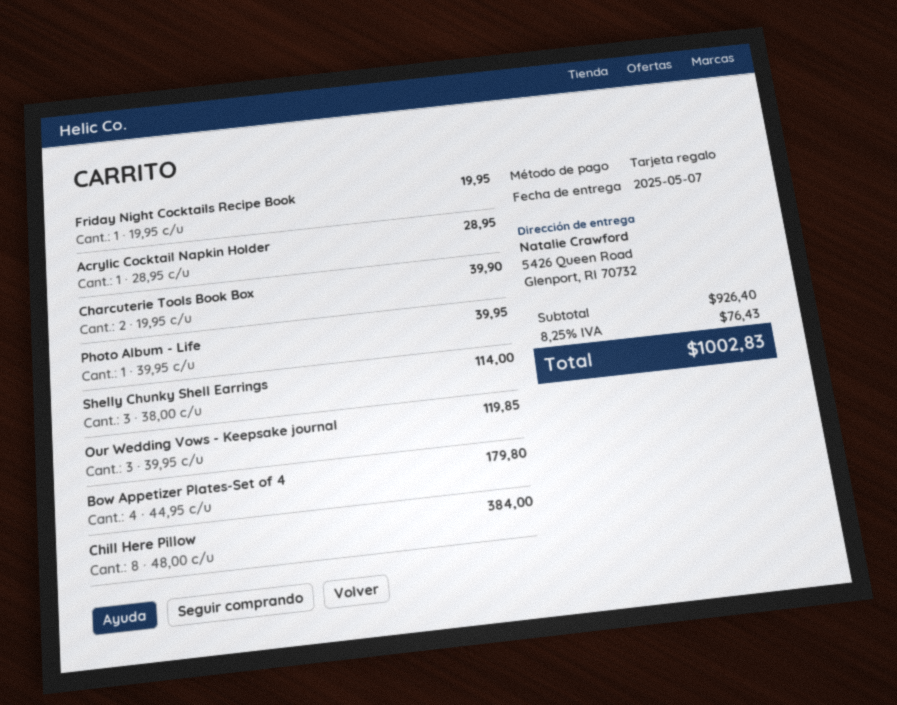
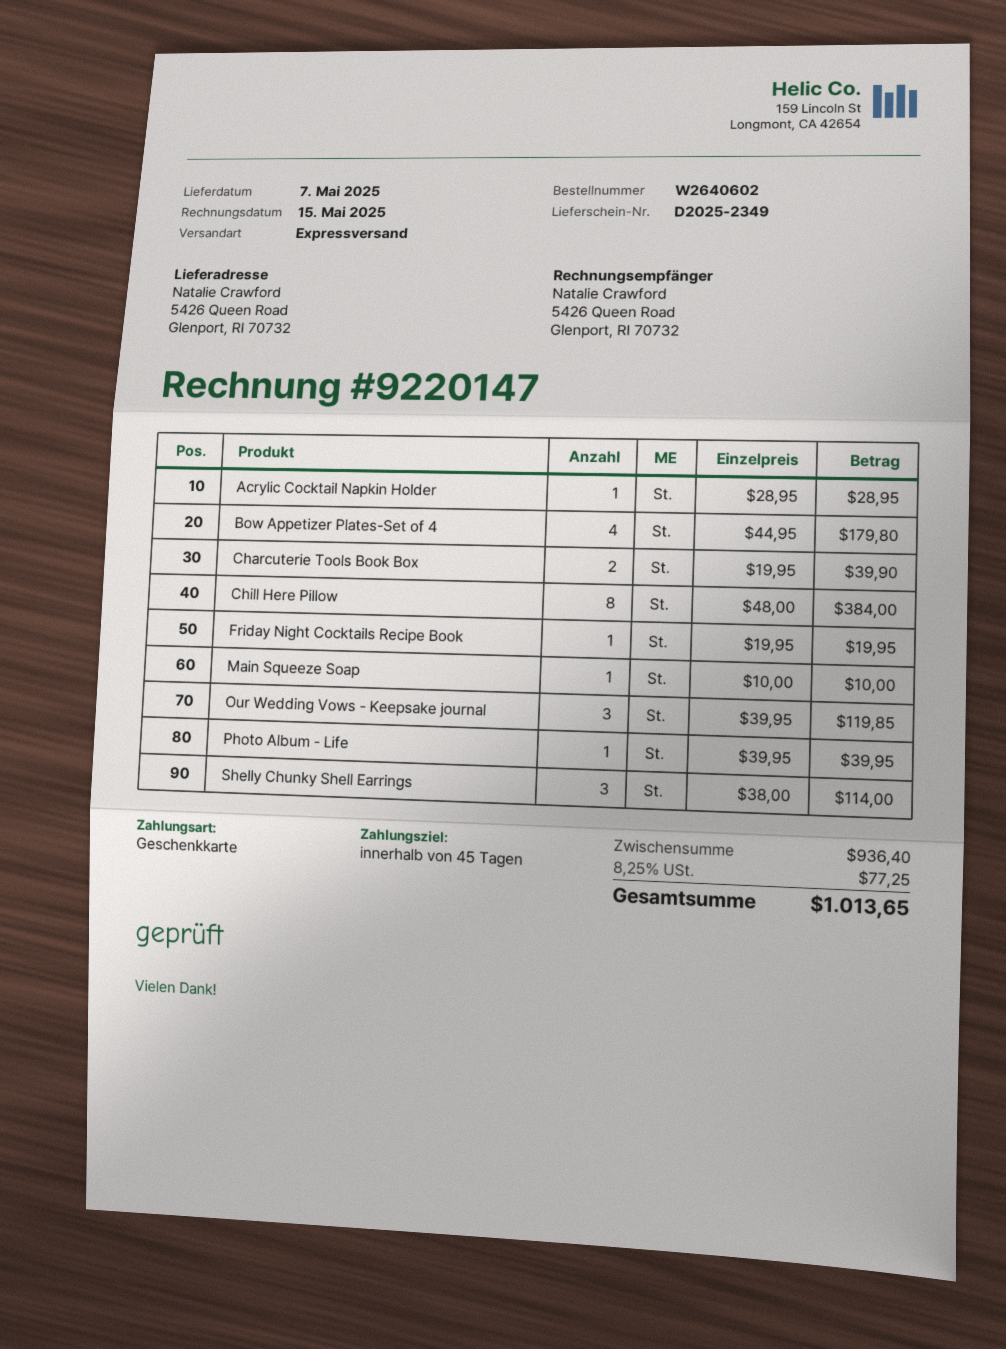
Main Squeeze Soap: none -> 1 x 10.00 = 10.00
subtotal: 926.40 -> 936.40
tax: 8.25% = 76.43 -> 8.25% = 77.25
total: 1002.83 -> 1013.65

